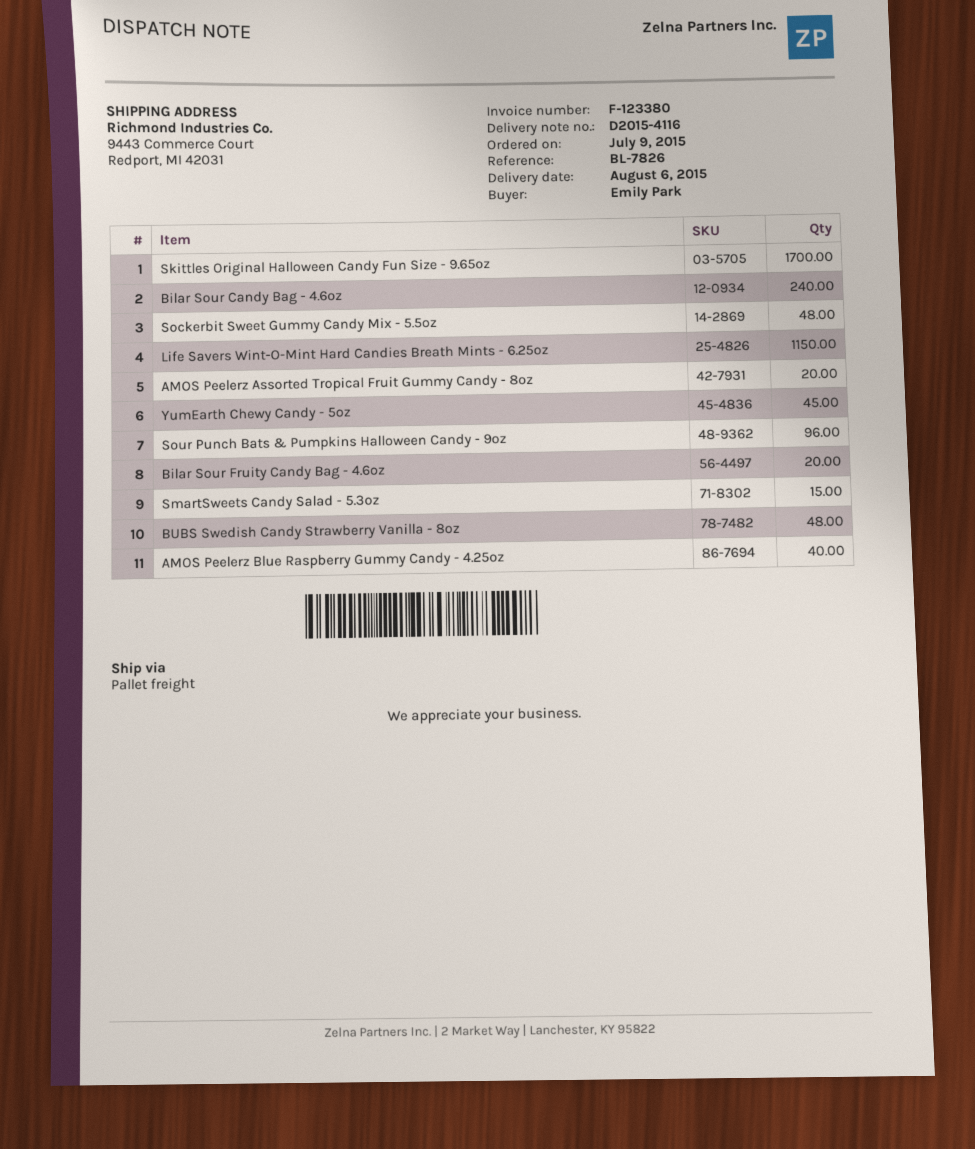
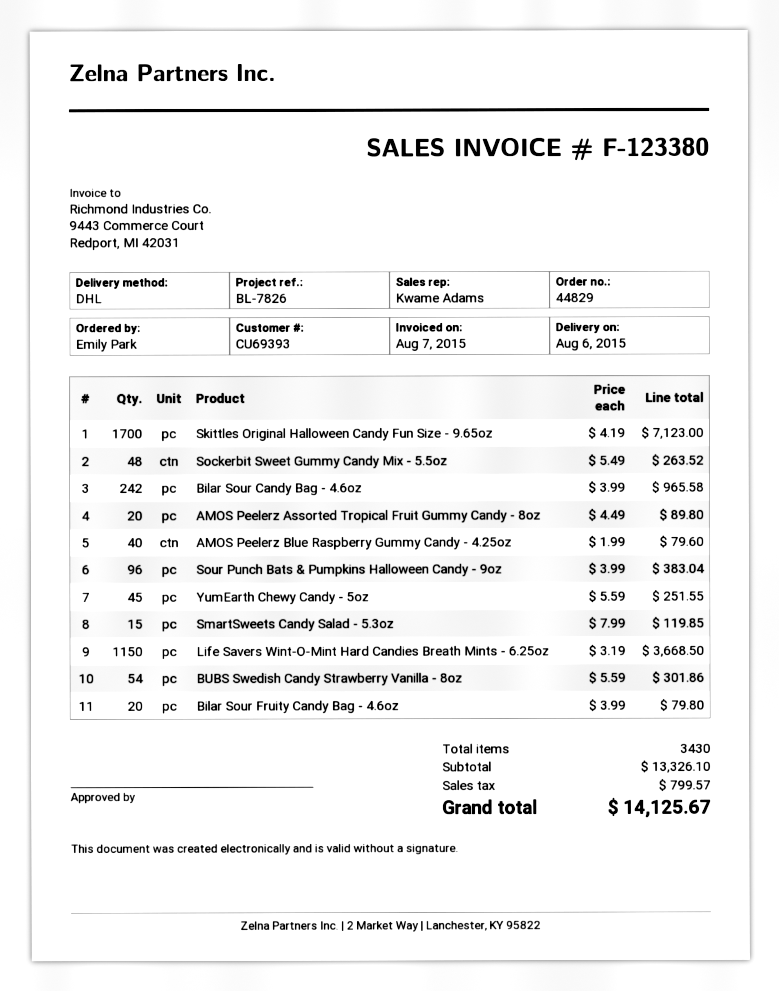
shipping method: pallet freight -> DHL
Bilar Sour Candy Bag - 4.6oz: 240 -> 242
BUBS Swedish Candy Strawberry Vanilla - 8oz: 48 -> 54

